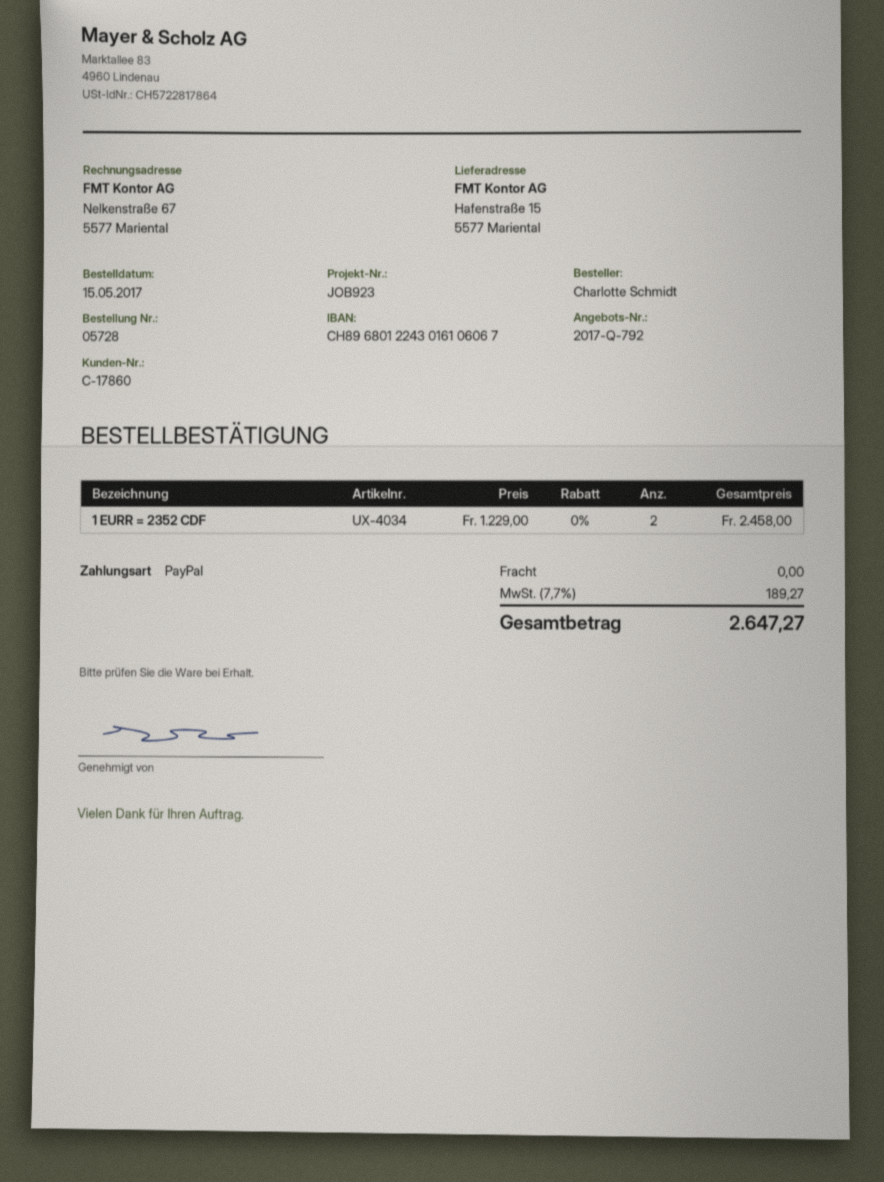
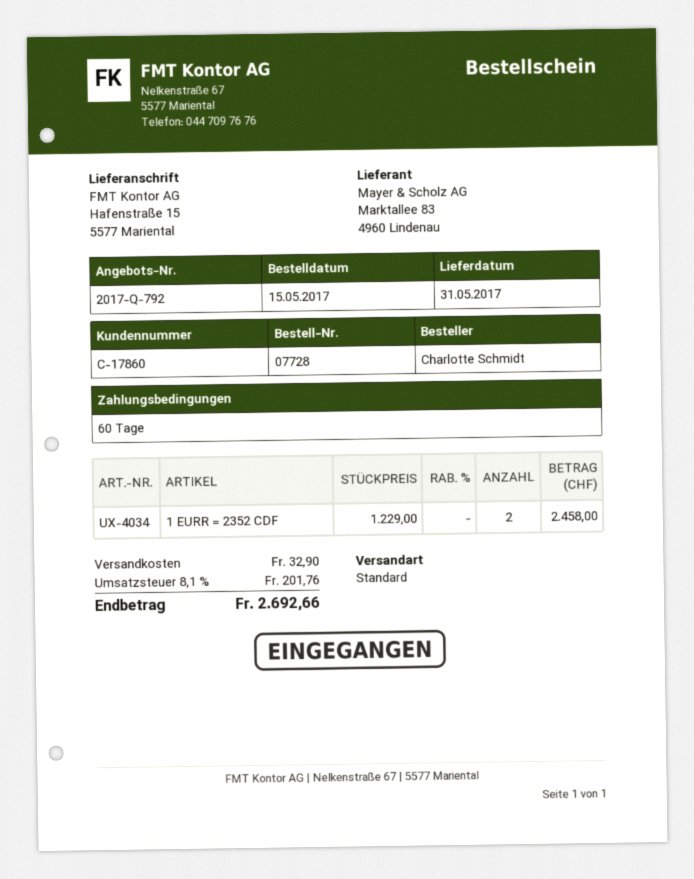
order number: 05728 -> 07728
shipping: 0.00 -> 32.90
tax: 7.7% = 189.27 -> 8.1% = 201.76
total: 2647.27 -> 2692.66

